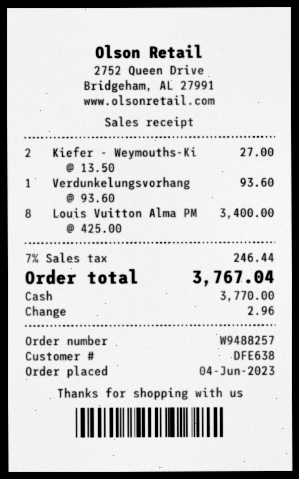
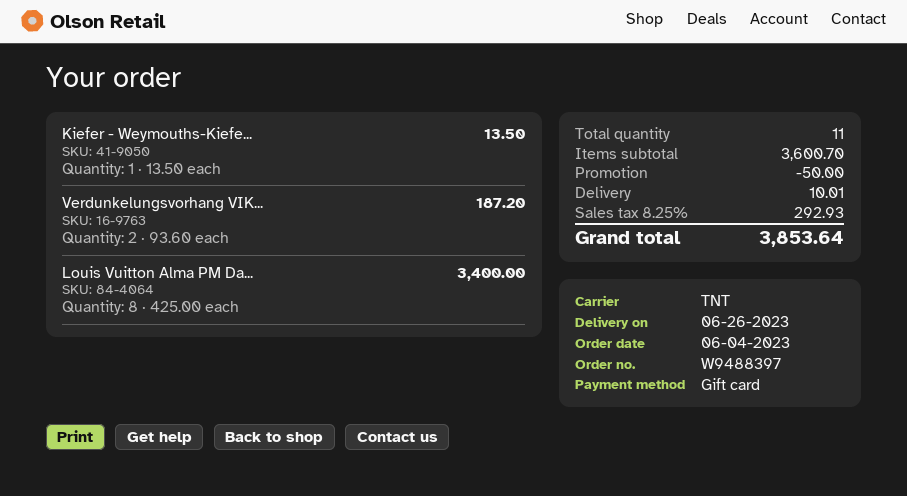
order number: W9488257 -> W9488397
payment method: cash -> gift card
Kiefer - Weymouths-Ki: 2 x 13.50 = 27.00 -> 1 x 13.50 = 13.50
Verdunkelungsvorhang: 1 x 93.60 = 93.60 -> 2 x 93.60 = 187.20
discount: none -> 50.00
shipping: none -> 10.01
tax: 7% = 246.44 -> 8.25% = 292.93
total: 3767.04 -> 3853.64

